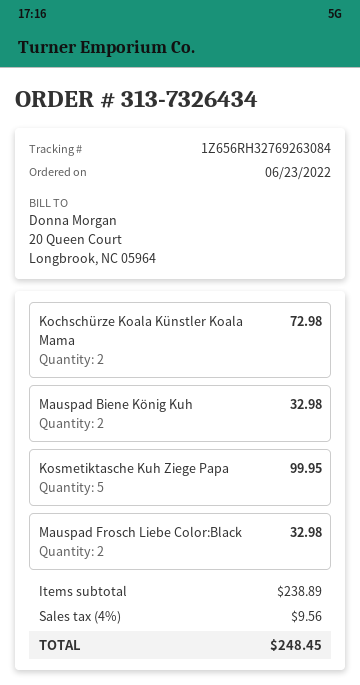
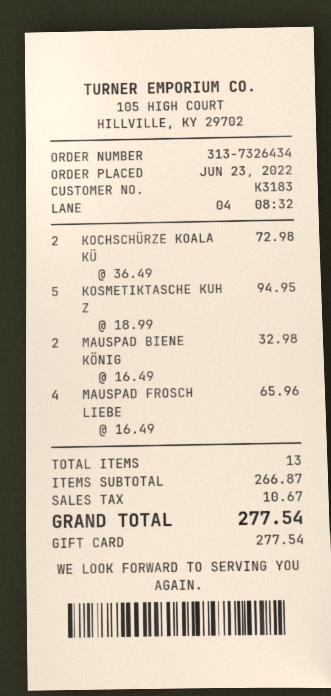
Kosmetiktasche Kuh Ziege Papa: 5 for 99.95 -> 5 for 94.95
Mauspad Frosch Liebe Color:Black: 2 for 32.98 -> 4 for 65.96
subtotal: 238.89 -> 266.87
tax: 9.56 -> 10.67
total: 248.45 -> 277.54

